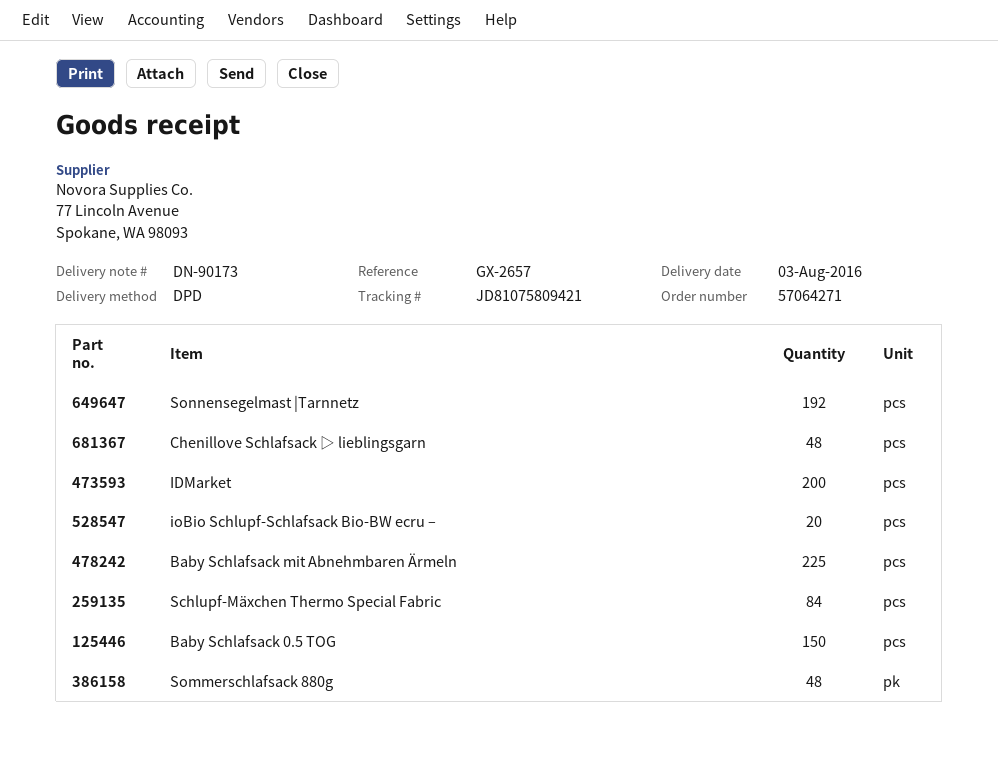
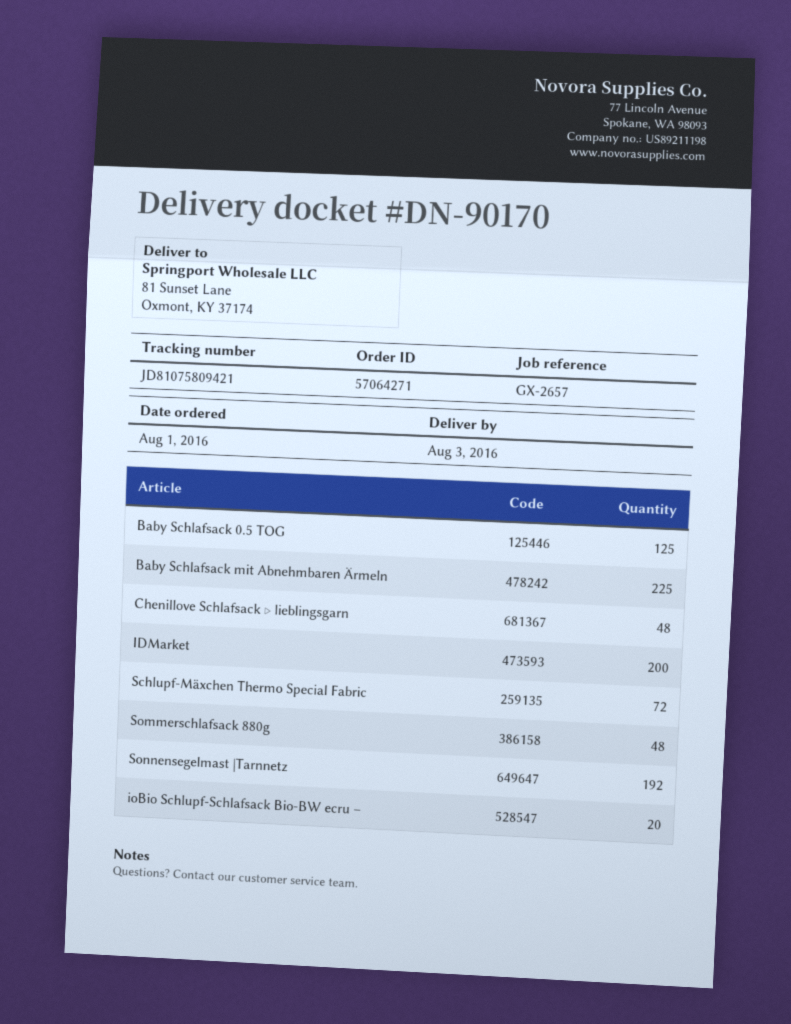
delivery note number: DN-90173 -> DN-90170
Schlupf-Mäxchen Thermo Special Fabric: 84 -> 72
Baby Schlafsack 0.5 TOG: 150 -> 125

